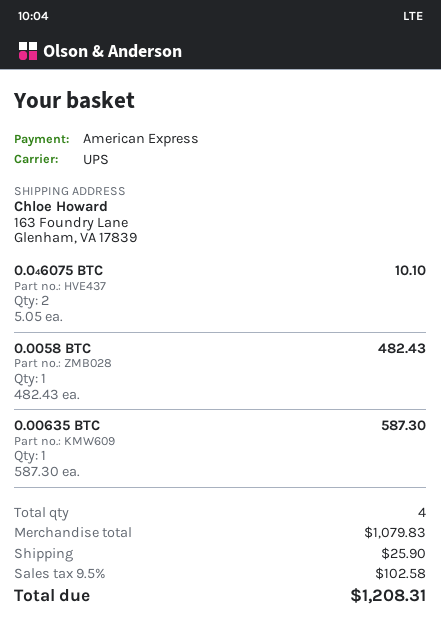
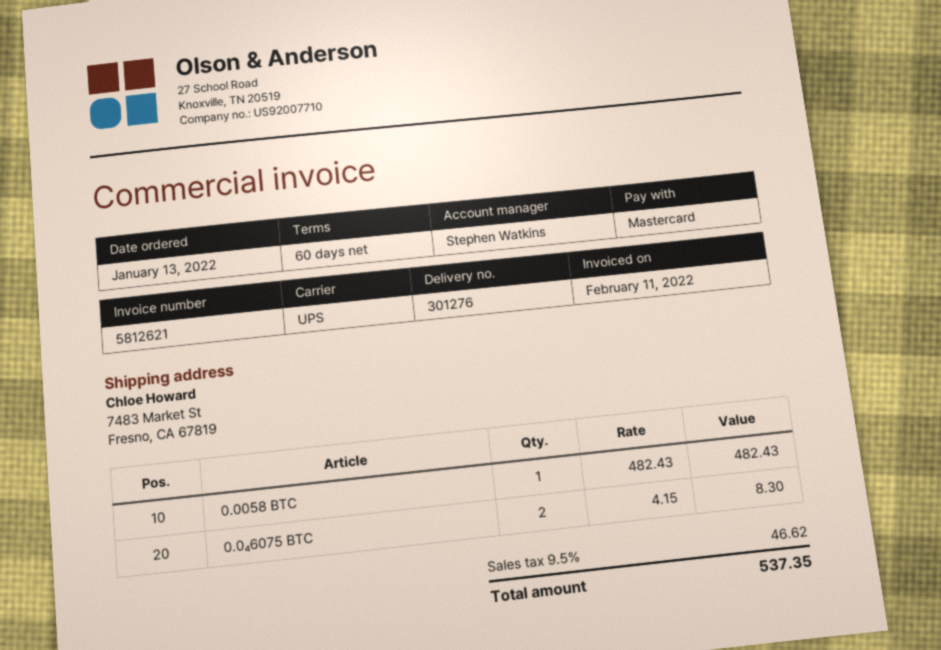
payment method: American Express -> Mastercard
ship to: 163 Foundry Lane, Glenham, VA 17839 -> 7483 Market St, Fresno, CA 67819
0.0₄6075 BTC: 2 x 5.05 = 10.10 -> 2 x 4.15 = 8.30
0.00635 BTC: 1 x 587.30 = 587.30 -> none
shipping: 25.90 -> none
tax: 9.5% = 102.58 -> 9.5% = 46.62
total: 1208.31 -> 537.35

